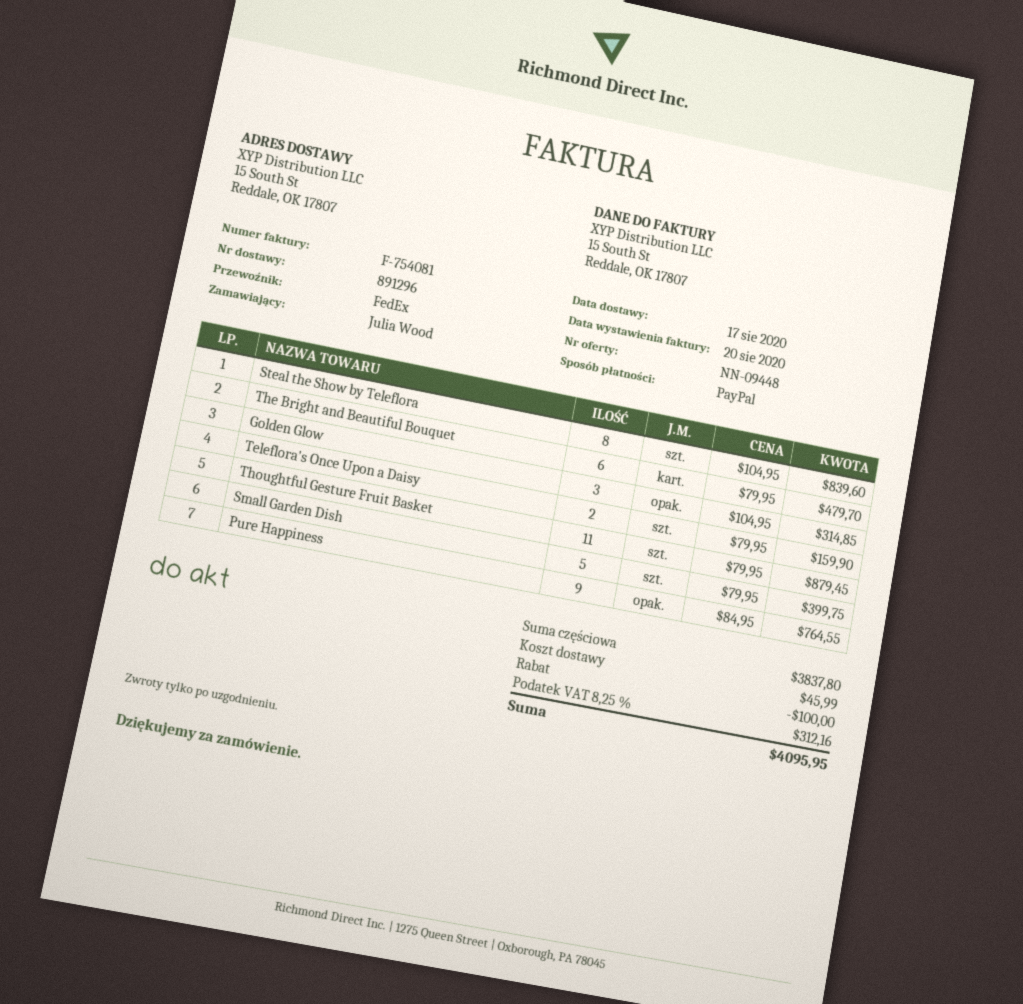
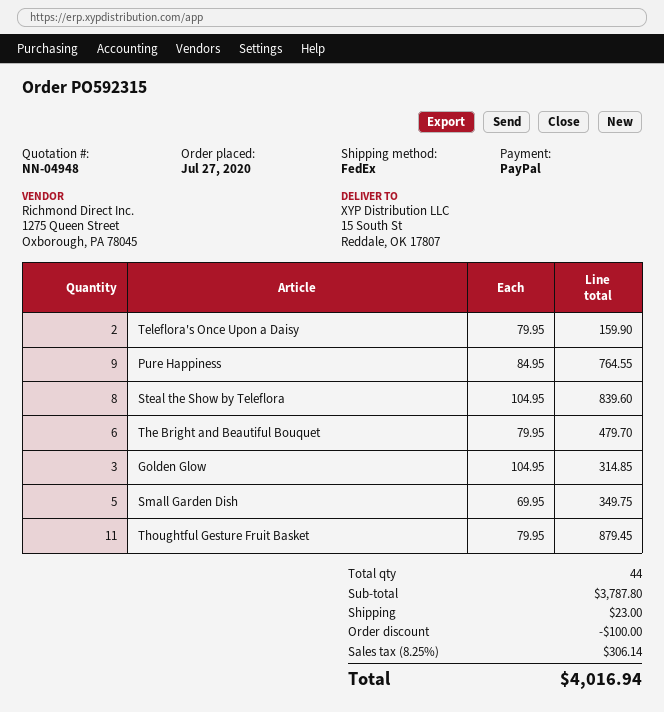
quote number: NN-09448 -> NN-04948
Small Garden Dish: 5 x 79.95 = 399.75 -> 5 x 69.95 = 349.75
subtotal: 3837.80 -> 3787.80
shipping: 45.99 -> 23.00
tax: 8.25% = 312.16 -> 8.25% = 306.14
total: 4095.95 -> 4016.94

